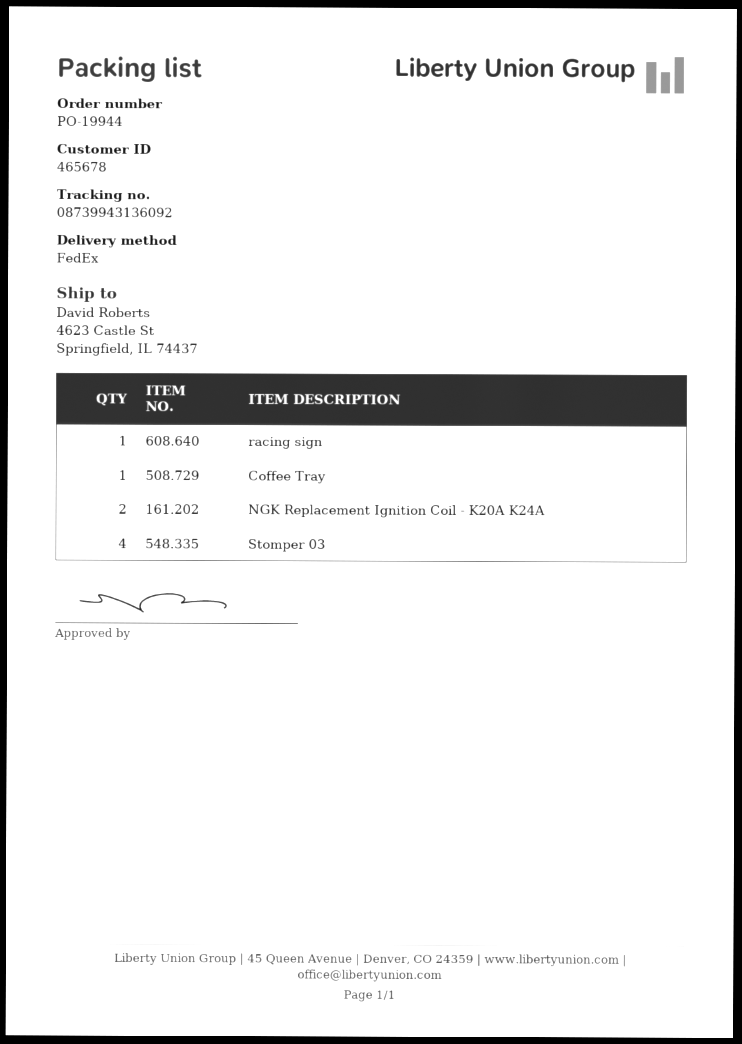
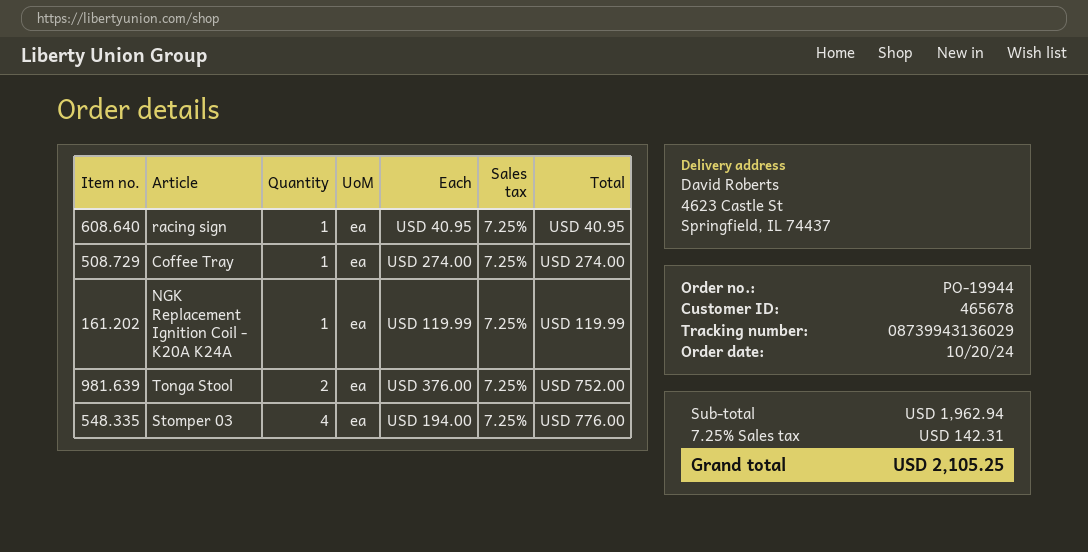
tracking number: 08739943136092 -> 08739943136029
NGK Replacement Ignition Coil - K20A K24A: 2 -> 1
Tonga Stool: none -> 2

